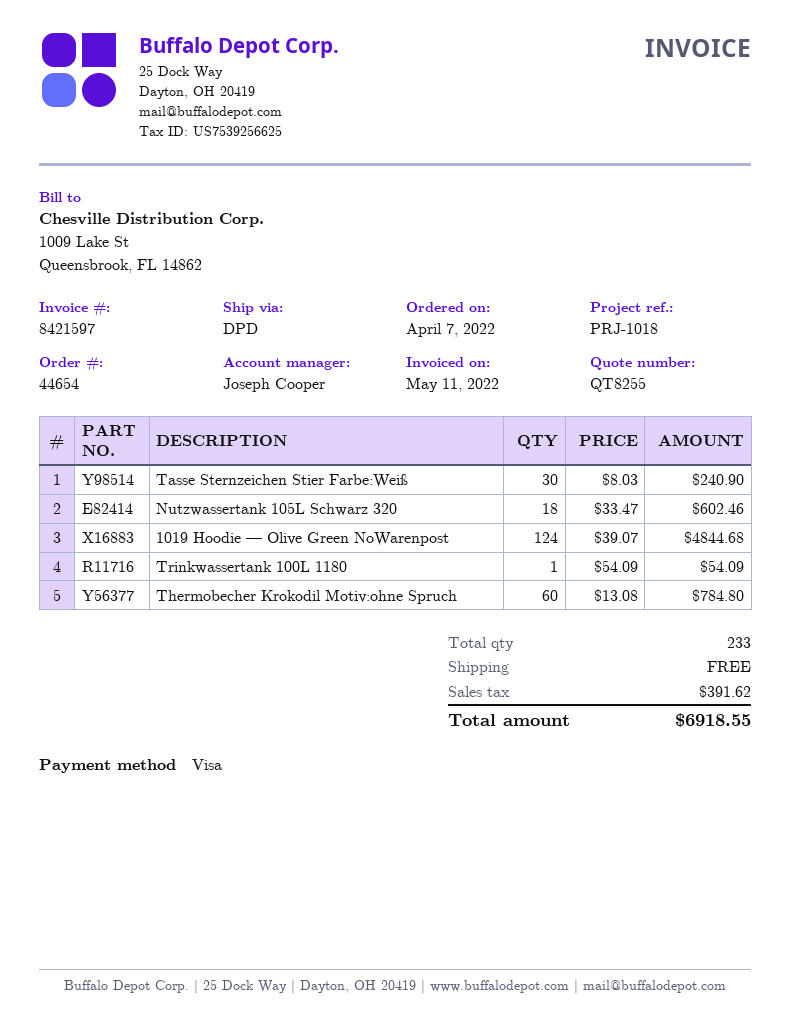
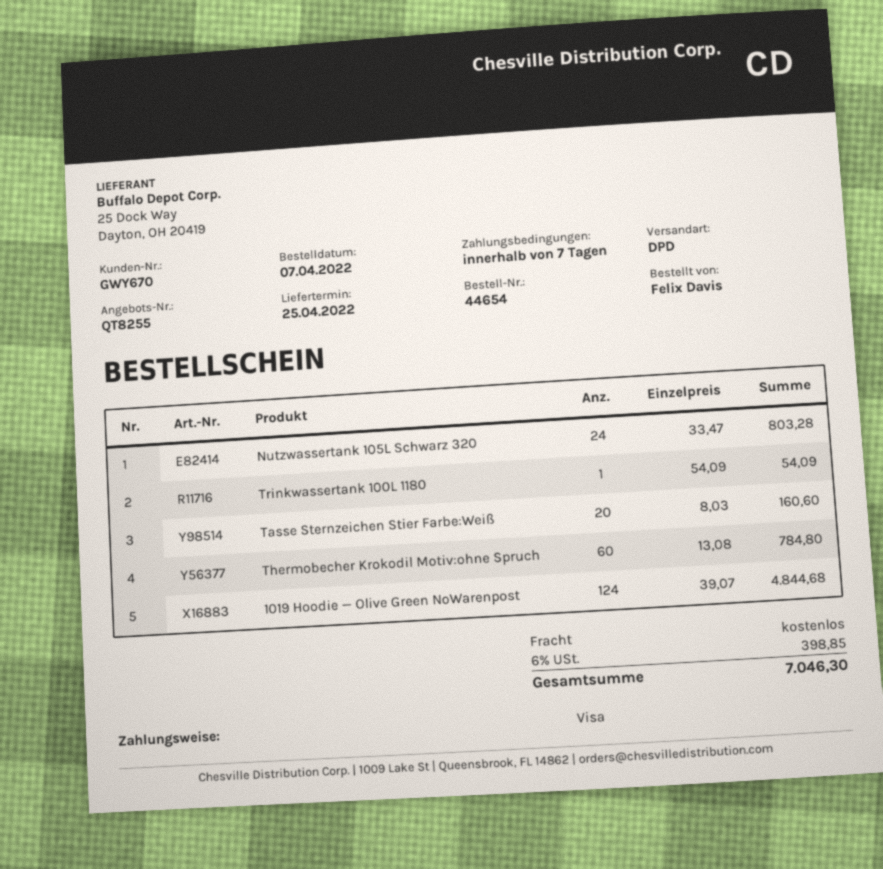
Tasse Sternzeichen Stier Farbe:Weiß: 30 x 8.03 = 240.90 -> 20 x 8.03 = 160.60
Nutzwassertank 105L Schwarz 320: 18 x 33.47 = 602.46 -> 24 x 33.47 = 803.28
tax: 391.62 -> 398.85
total: 6918.55 -> 7046.30

